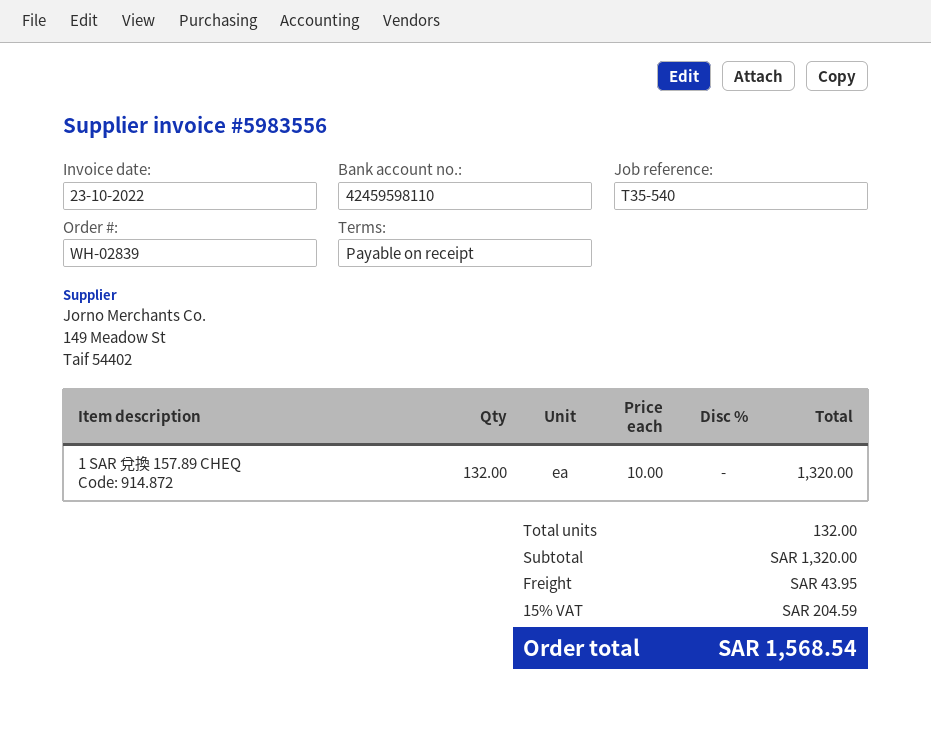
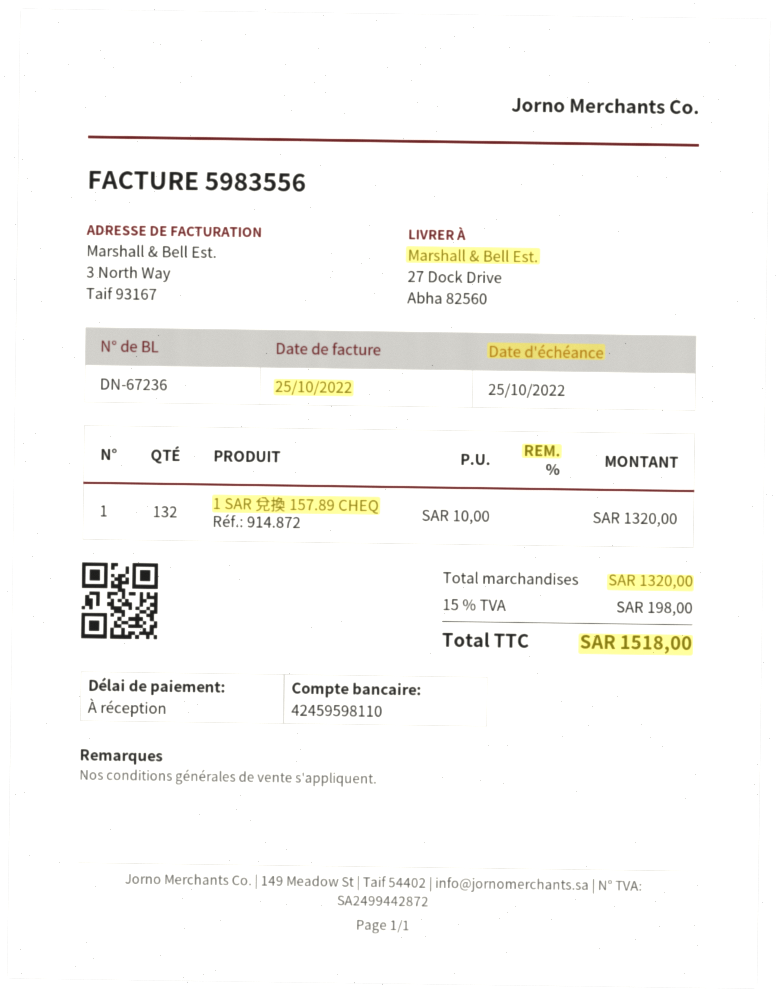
invoice date: 2022-10-23 -> 2022-10-25
shipping: 43.95 -> none
tax: 15% = 204.59 -> 15% = 198.00
total: 1568.54 -> 1518.00

